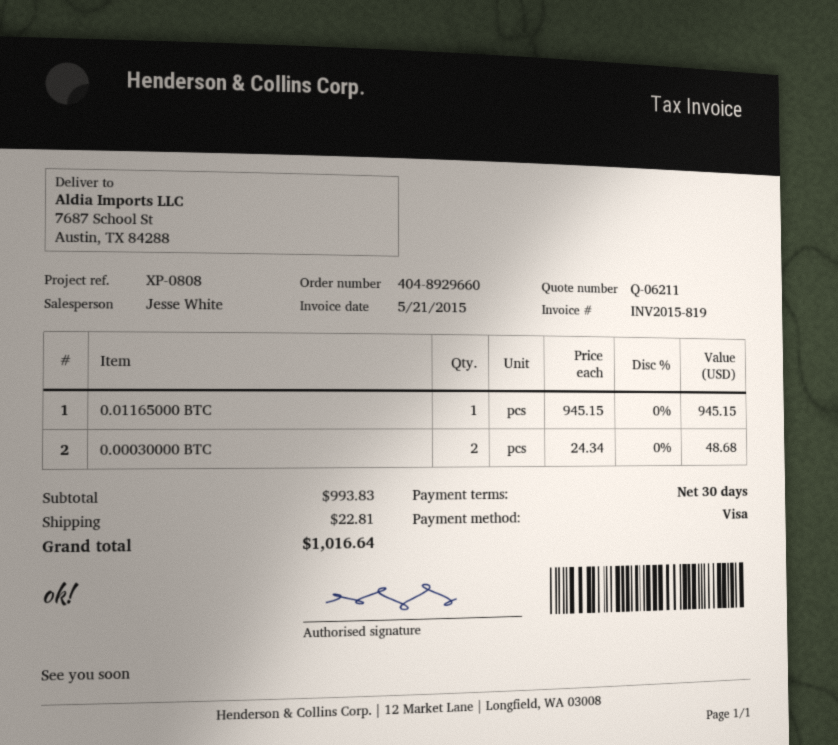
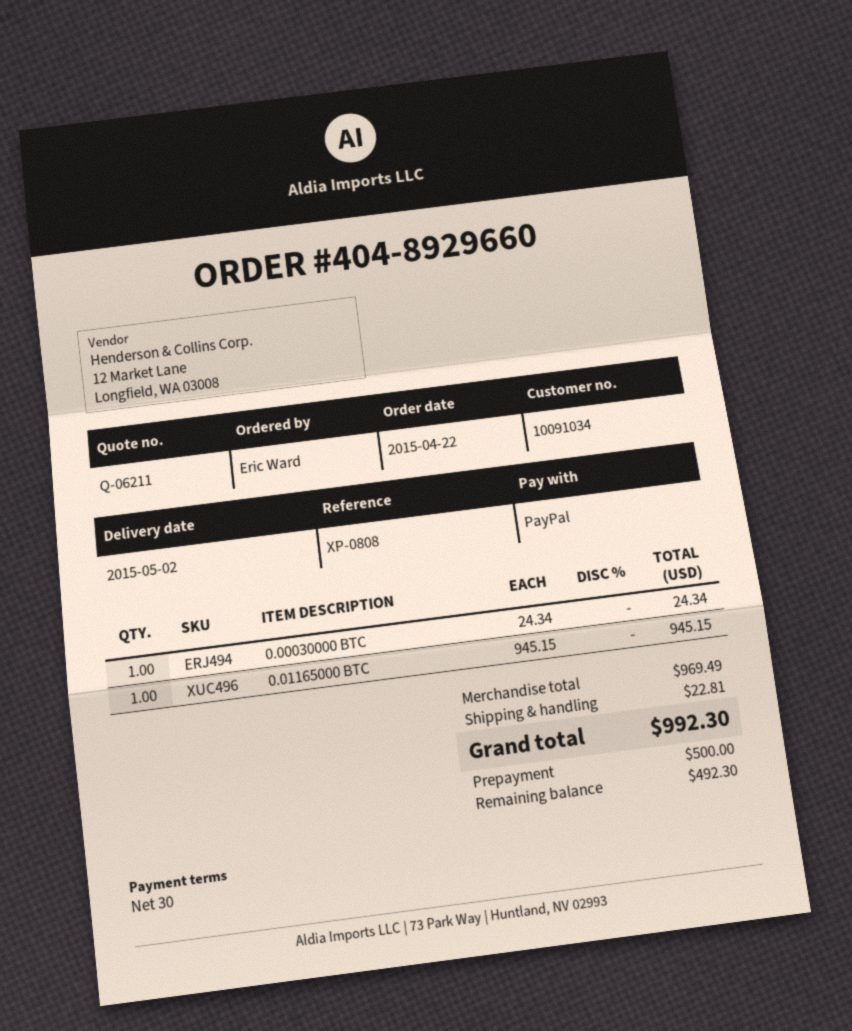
payment method: Visa -> PayPal
0.00030000 BTC: 2 x 24.34 = 48.68 -> 1 x 24.34 = 24.34
subtotal: 993.83 -> 969.49
total: 1016.64 -> 992.30

